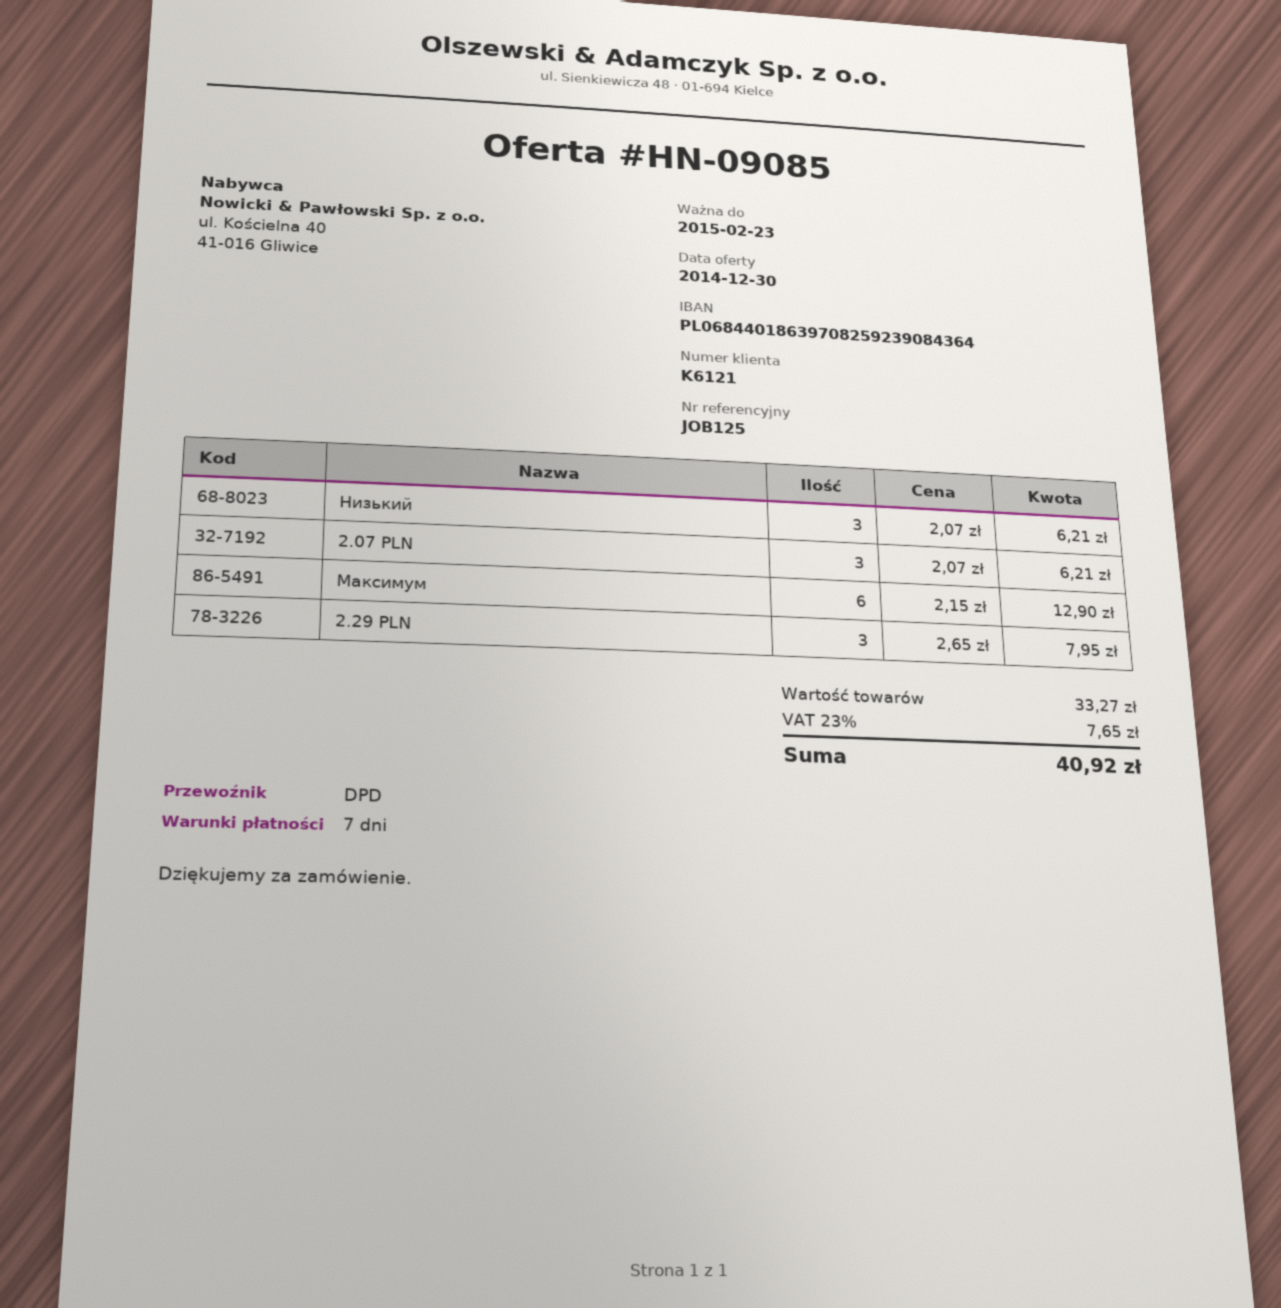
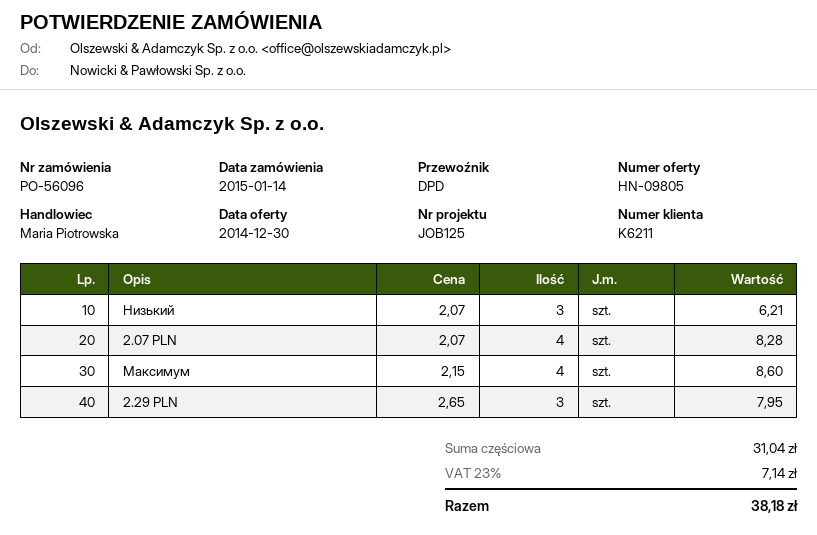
quote number: HN-09085 -> HN-09805
customer number: K6121 -> K6211
2.07 PLN: 3 x 2.07 = 6.21 -> 4 x 2.07 = 8.28
Максимум: 6 x 2.15 = 12.90 -> 4 x 2.15 = 8.60
subtotal: 33.27 -> 31.04
tax: 23% = 7.65 -> 23% = 7.14
total: 40.92 -> 38.18

